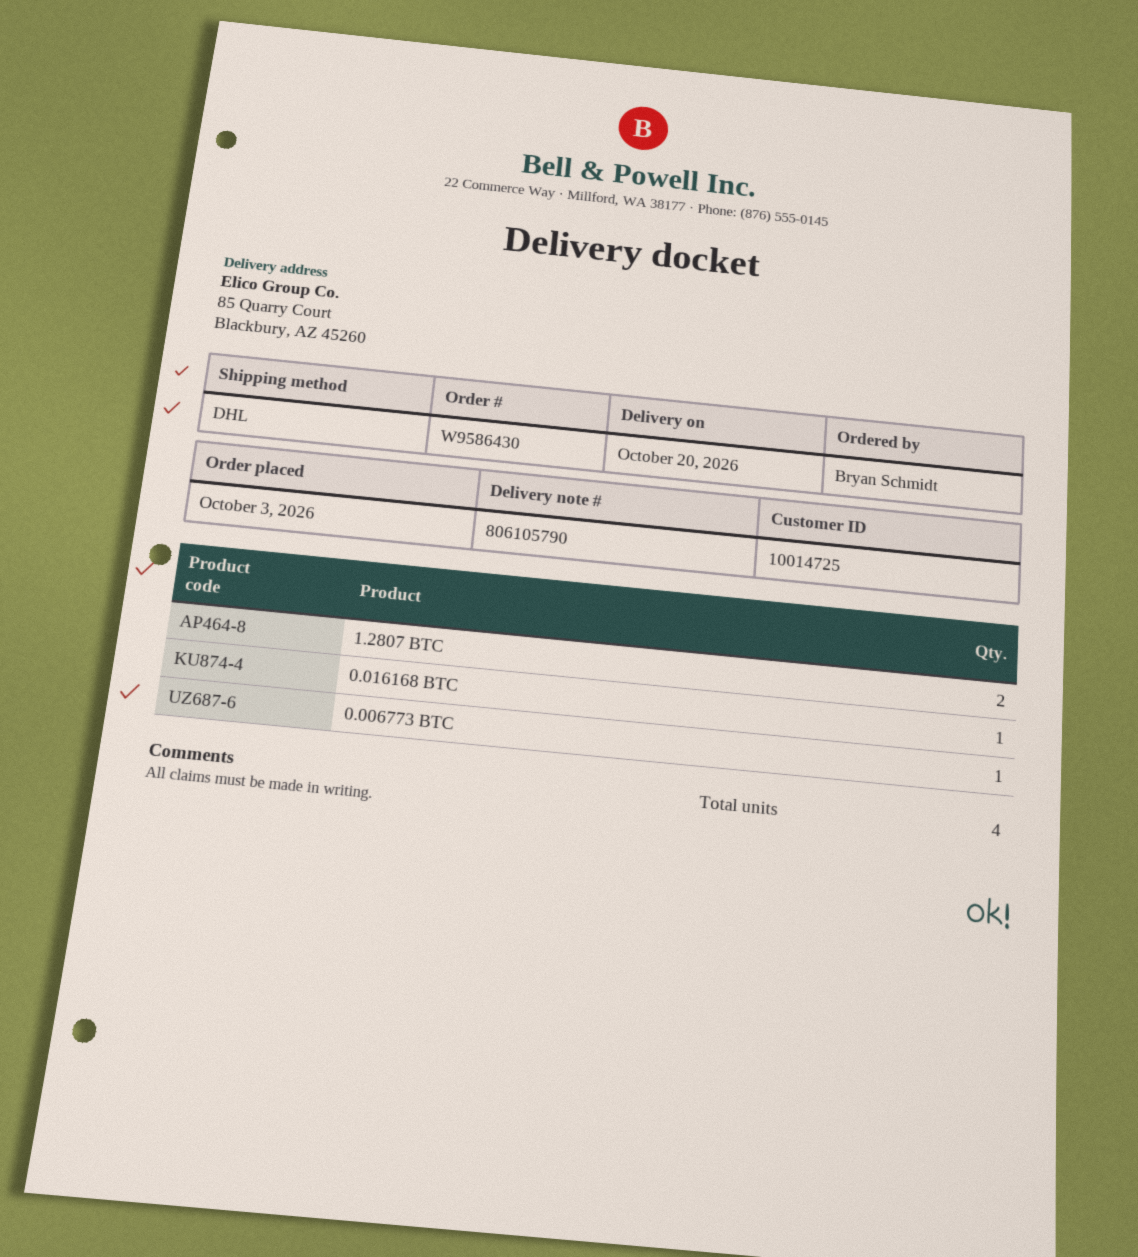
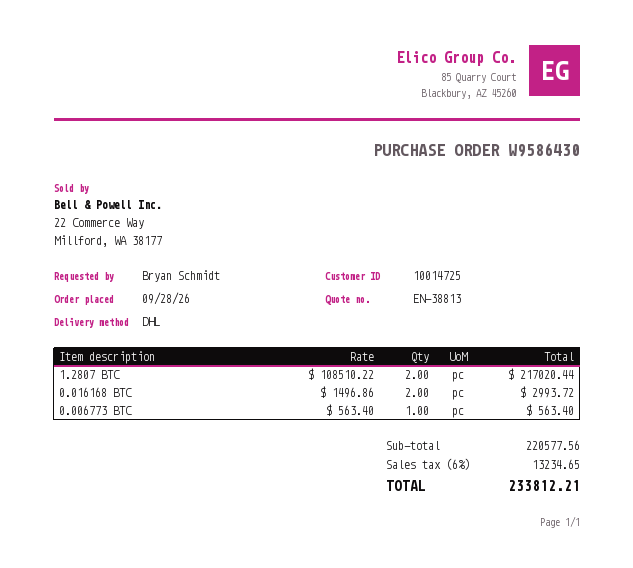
order date: 2026-10-03 -> 2026-09-28
0.016168 BTC: 1 -> 2

